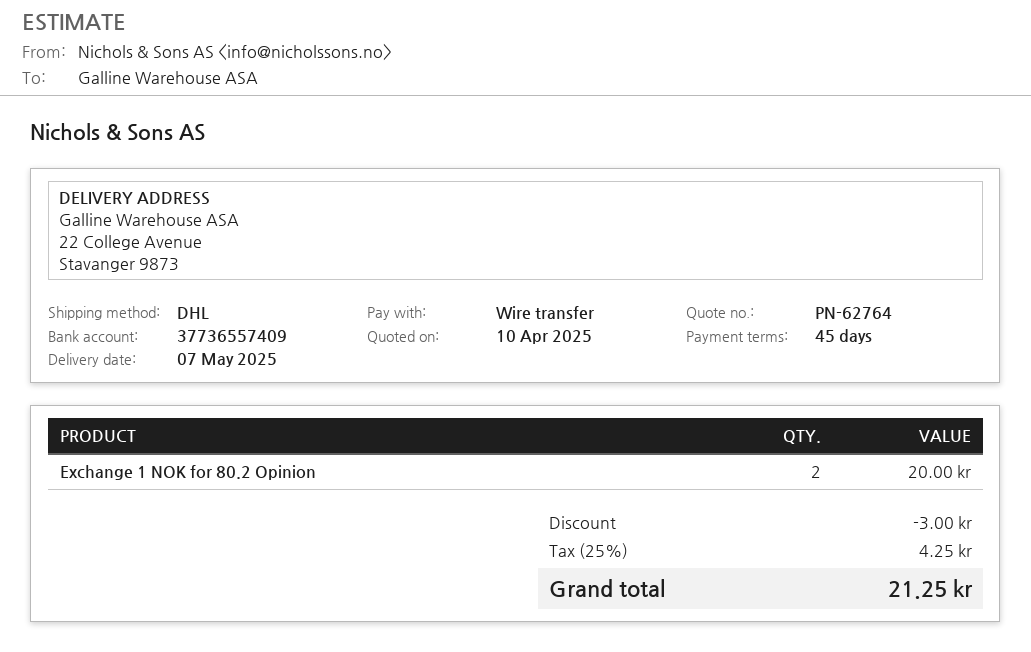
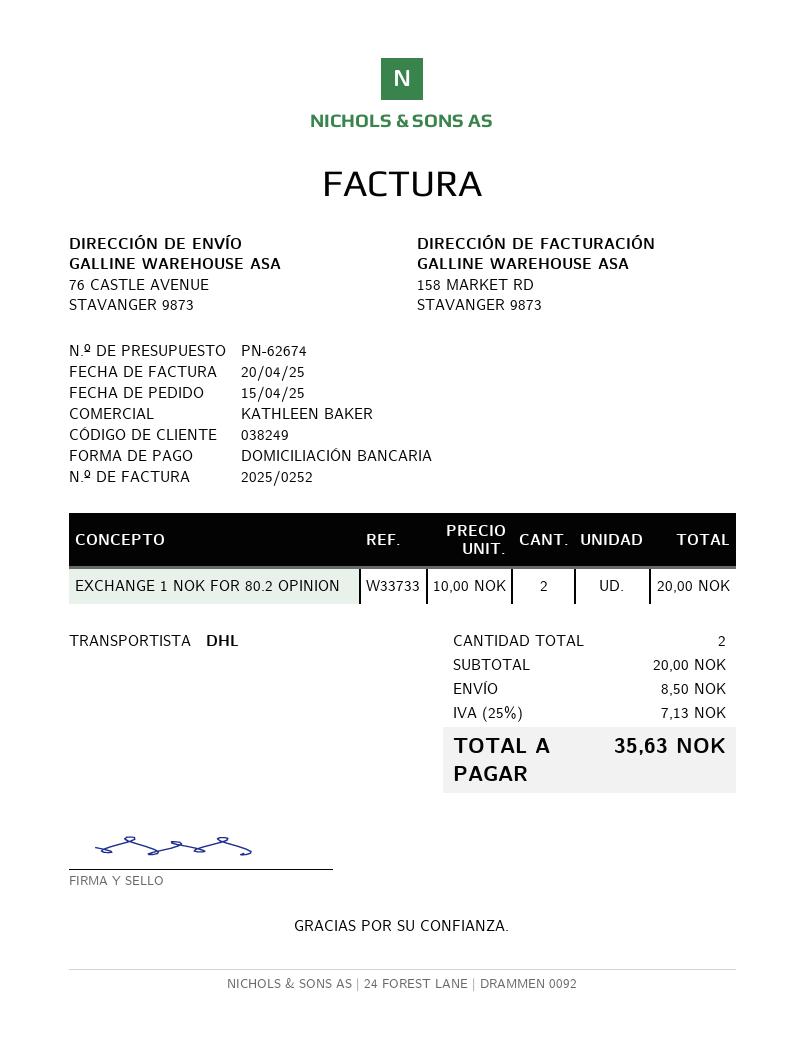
quote number: PN-62764 -> PN-62674
payment method: bank transfer -> direct debit
ship to: 22 College Avenue, Stavanger 9873 -> 76 CASTLE AVENUE, STAVANGER 9873
discount: 3.00 -> none
shipping: none -> 8.50
tax: 25% = 4.25 -> 25% = 7.13
total: 21.25 -> 35.63

